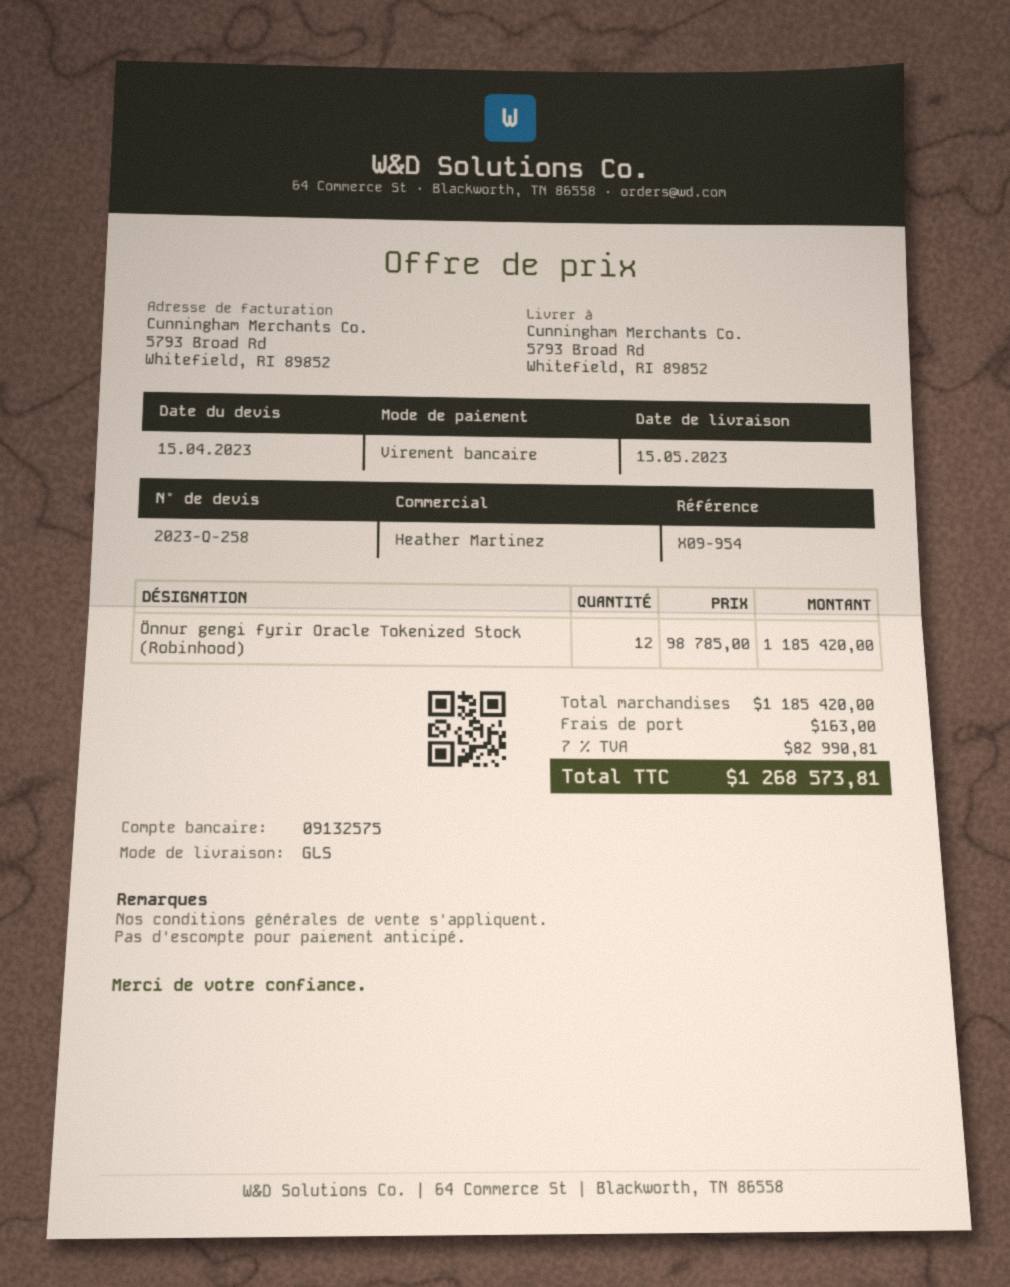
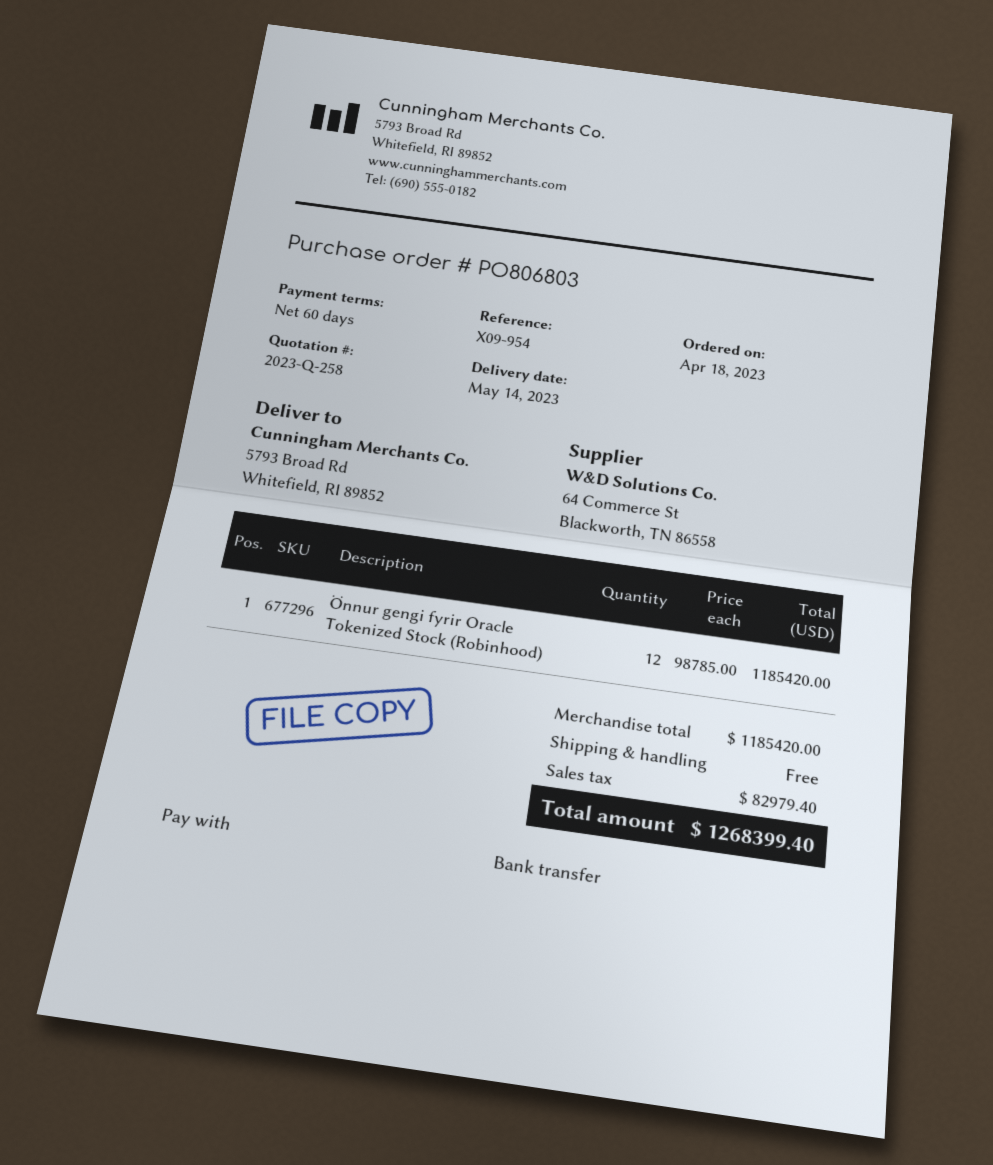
delivery date: 2023-05-15 -> 2023-05-14
shipping: 163.00 -> 0.00
tax: 82990.81 -> 82979.40
total: 1268573.81 -> 1268399.40

